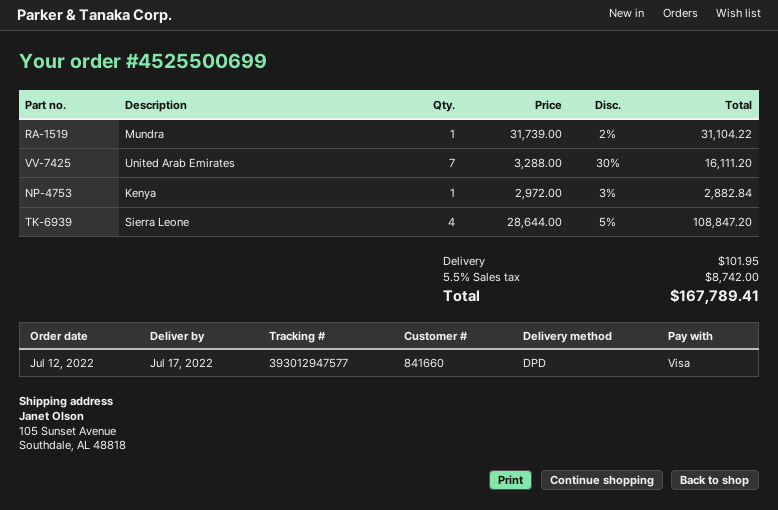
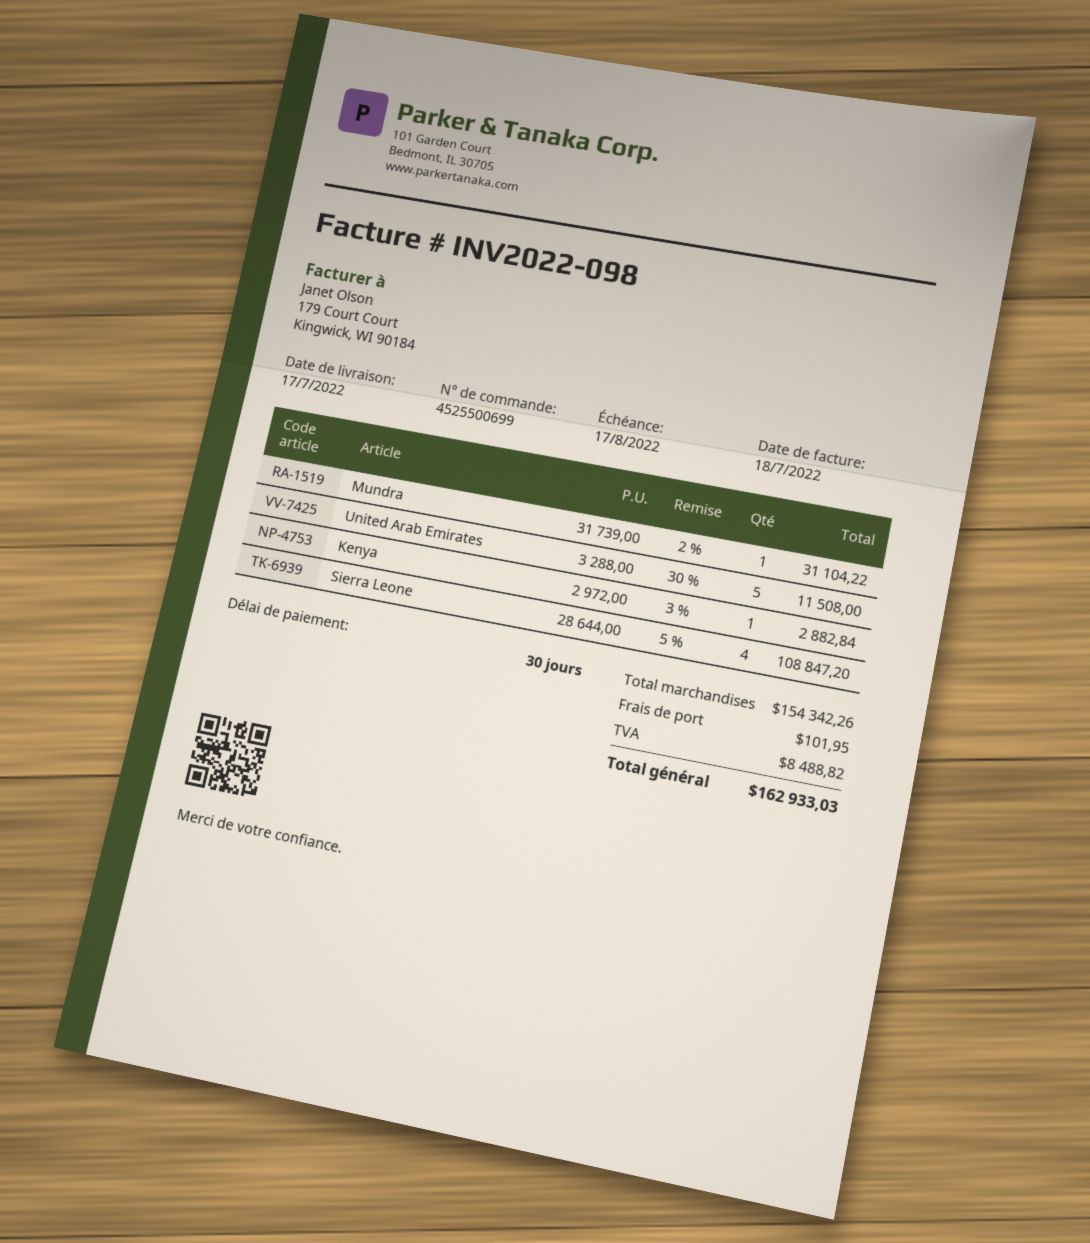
United Arab Emirates: 7 x 3288.00 - 30% = 16111.20 -> 5 x 3288.00 - 30% = 11508.00
tax: 8742.00 -> 8488.82
total: 167789.41 -> 162933.03

